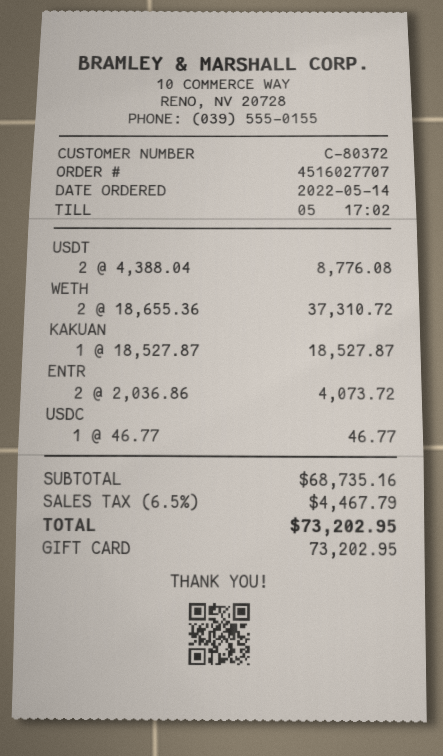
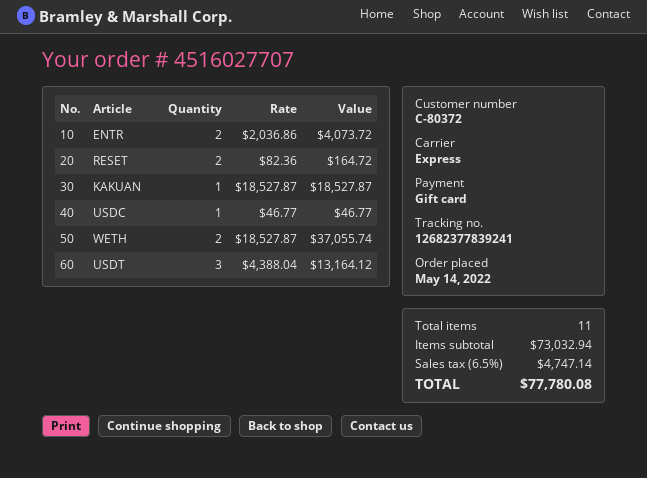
USDT: 2 x 4388.04 = 8776.08 -> 3 x 4388.04 = 13164.12
WETH: 2 x 18655.36 = 37310.72 -> 2 x 18527.87 = 37055.74
RESET: none -> 2 x 82.36 = 164.72
subtotal: 68735.16 -> 73032.94
tax: 6.5% = 4467.79 -> 6.5% = 4747.14
total: 73202.95 -> 77780.08

